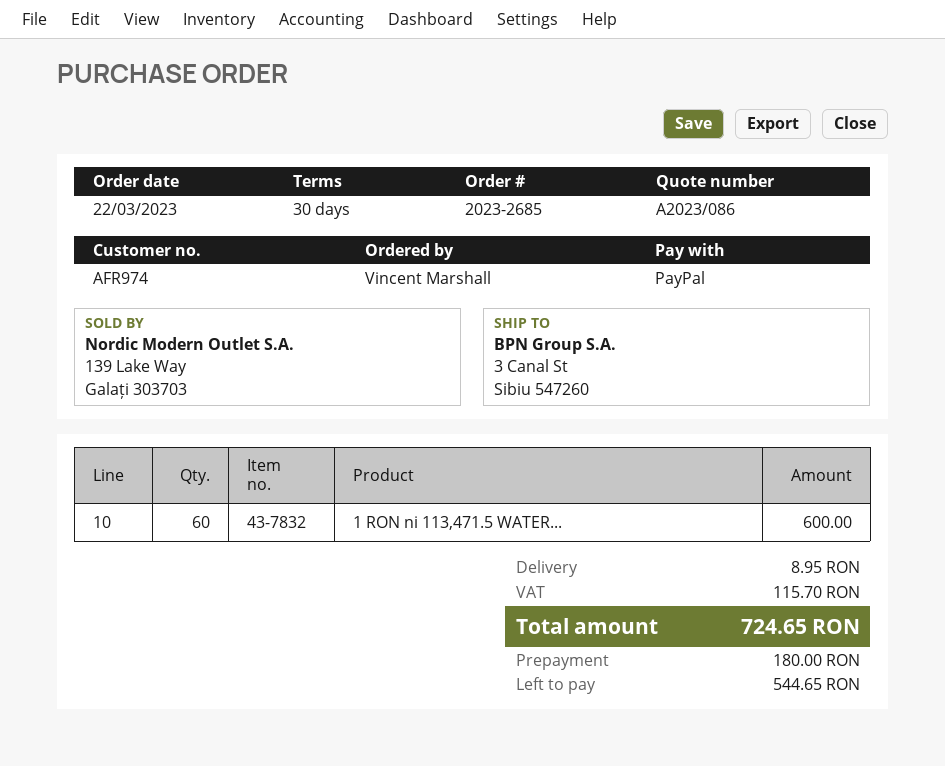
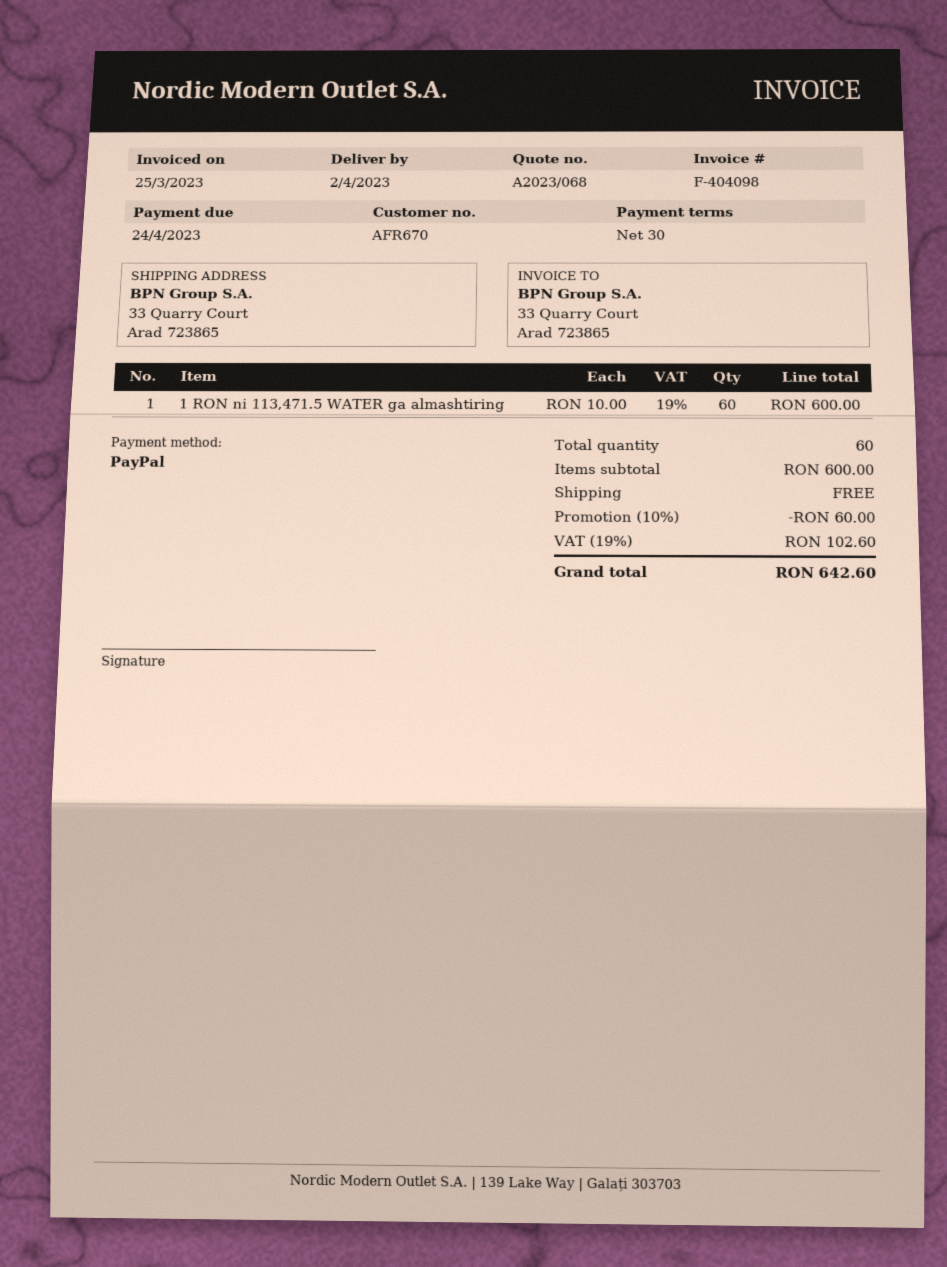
quote number: A2023/086 -> A2023/068
customer number: AFR974 -> AFR670
ship to: 3 Canal St, Sibiu 547260 -> 33 Quarry Court, Arad 723865
discount: none -> 10% = 60.00
shipping: 8.95 -> 0.00
tax: 115.70 -> 102.60
total: 724.65 -> 642.60

